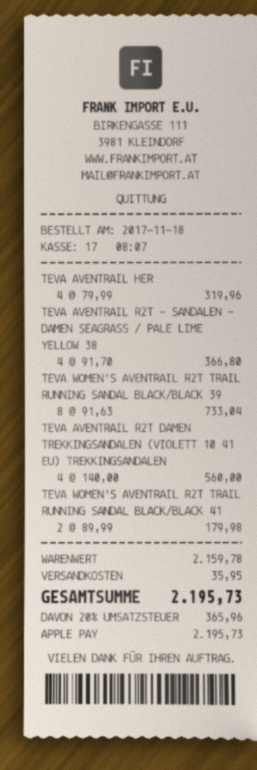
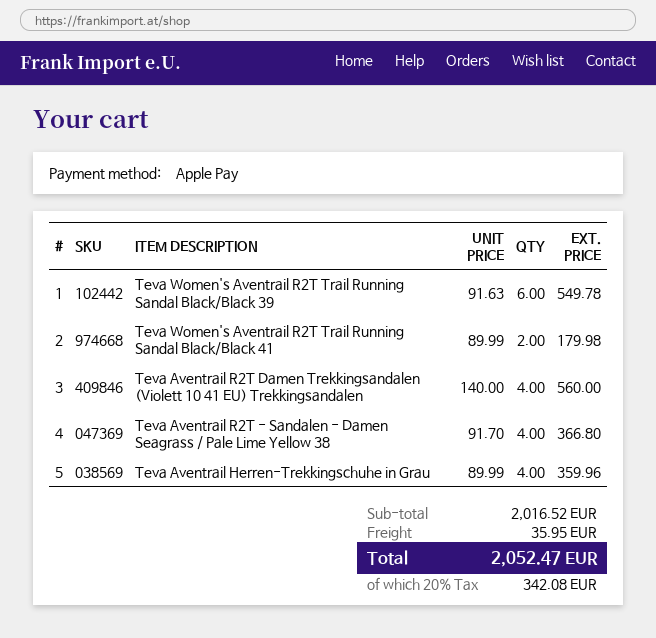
TEVA AVENTRAIL HER: 4 x 79.99 = 319.96 -> 4 x 89.99 = 359.96
TEVA WOMEN'S AVENTRAIL R2T TRAIL RUNNING SANDAL BLACK/BLACK 39: 8 x 91.63 = 733.04 -> 6 x 91.63 = 549.78
subtotal: 2159.78 -> 2016.52
tax: 20% = 365.96 -> 20% = 342.08
total: 2195.73 -> 2052.47

